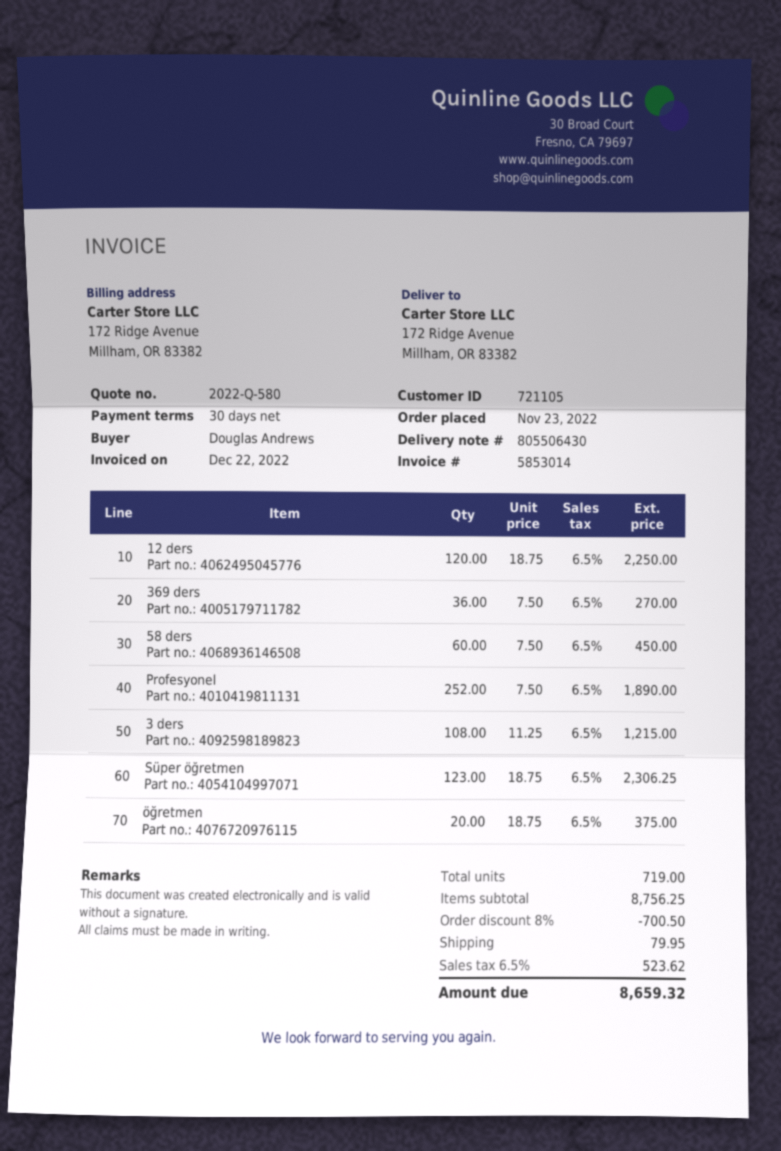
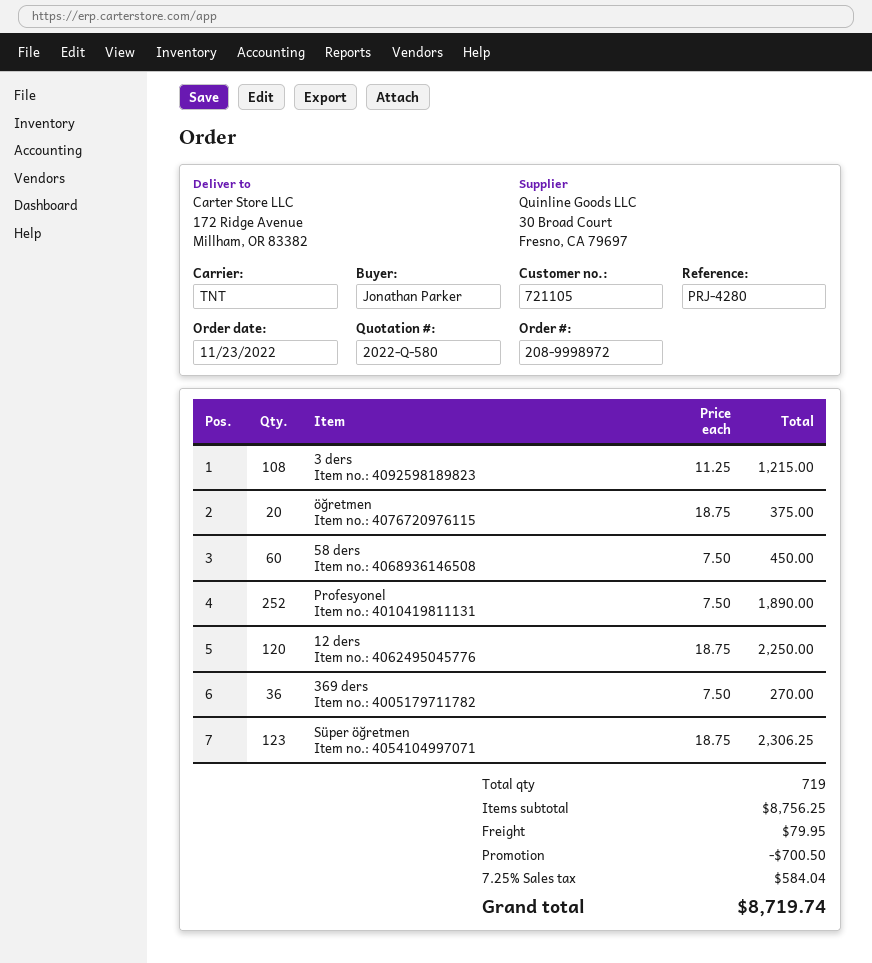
ordered by: Douglas Andrews -> Jonathan Parker
tax: 6.5% = 523.62 -> 7.25% = 584.04
total: 8659.32 -> 8719.74

